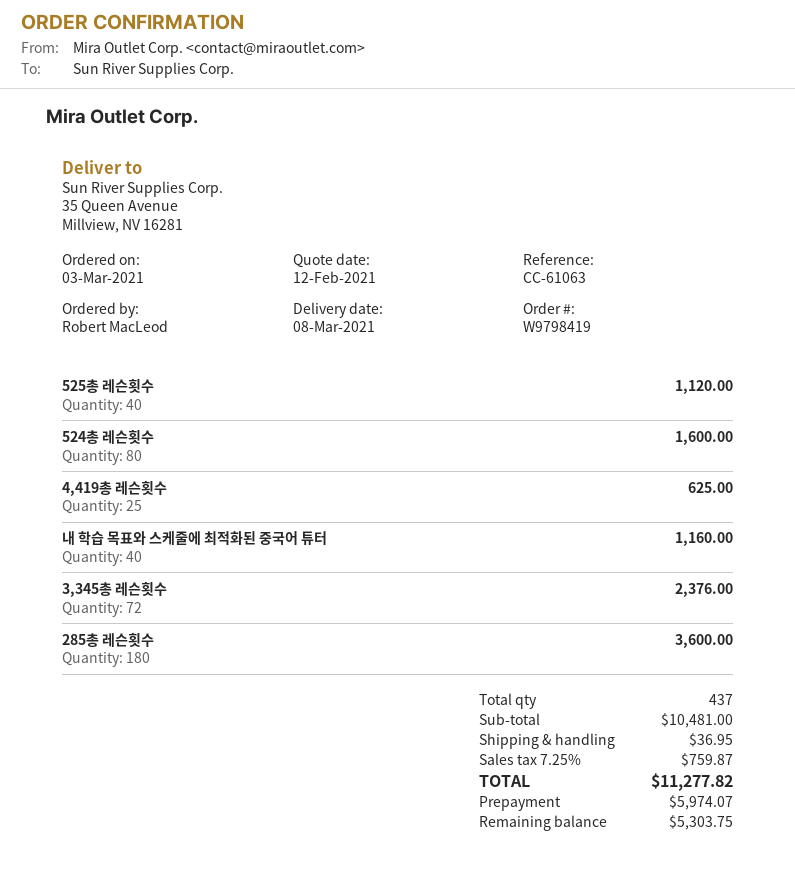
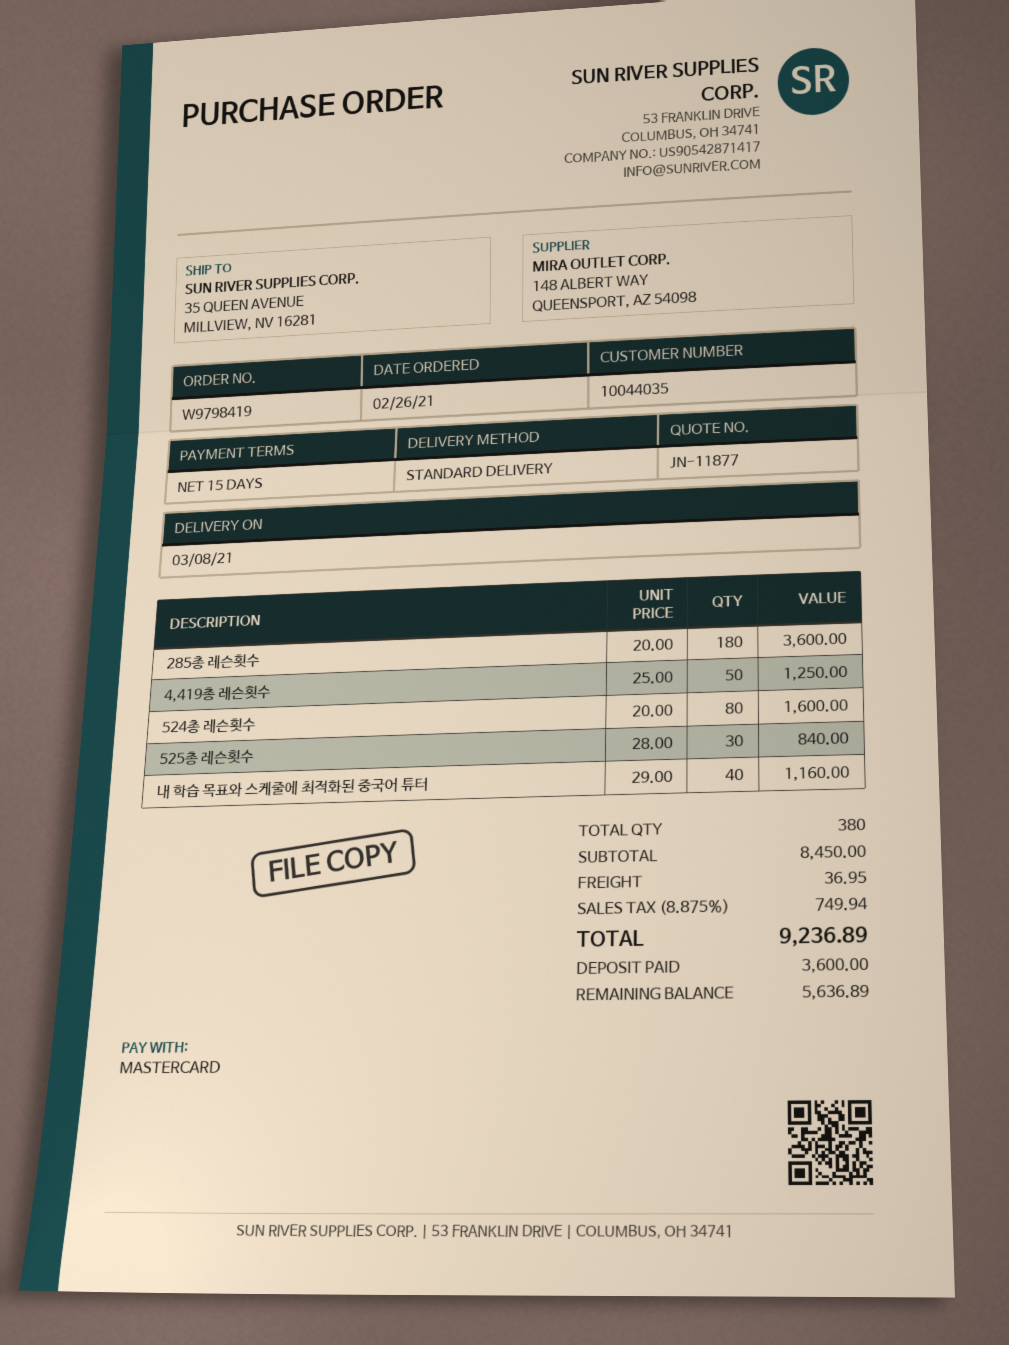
order date: 2021-03-03 -> 2021-02-26
525총 레슨횟수: 40 for 1120.00 -> 30 for 840.00
4,419총 레슨횟수: 25 for 625.00 -> 50 for 1250.00
3,345총 레슨횟수: 72 for 2376.00 -> none
total quantity: 437 -> 380
subtotal: 10481.00 -> 8450.00
tax: 7.25% = 759.87 -> 8.875% = 749.94
total: 11277.82 -> 9236.89
deposit: 5974.07 -> 3600.00
balance: 5303.75 -> 5636.89

